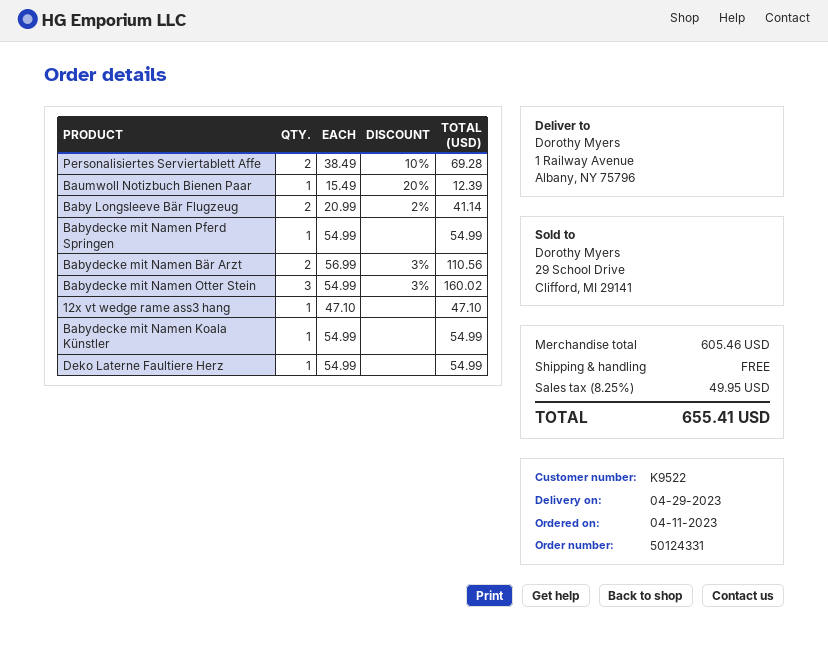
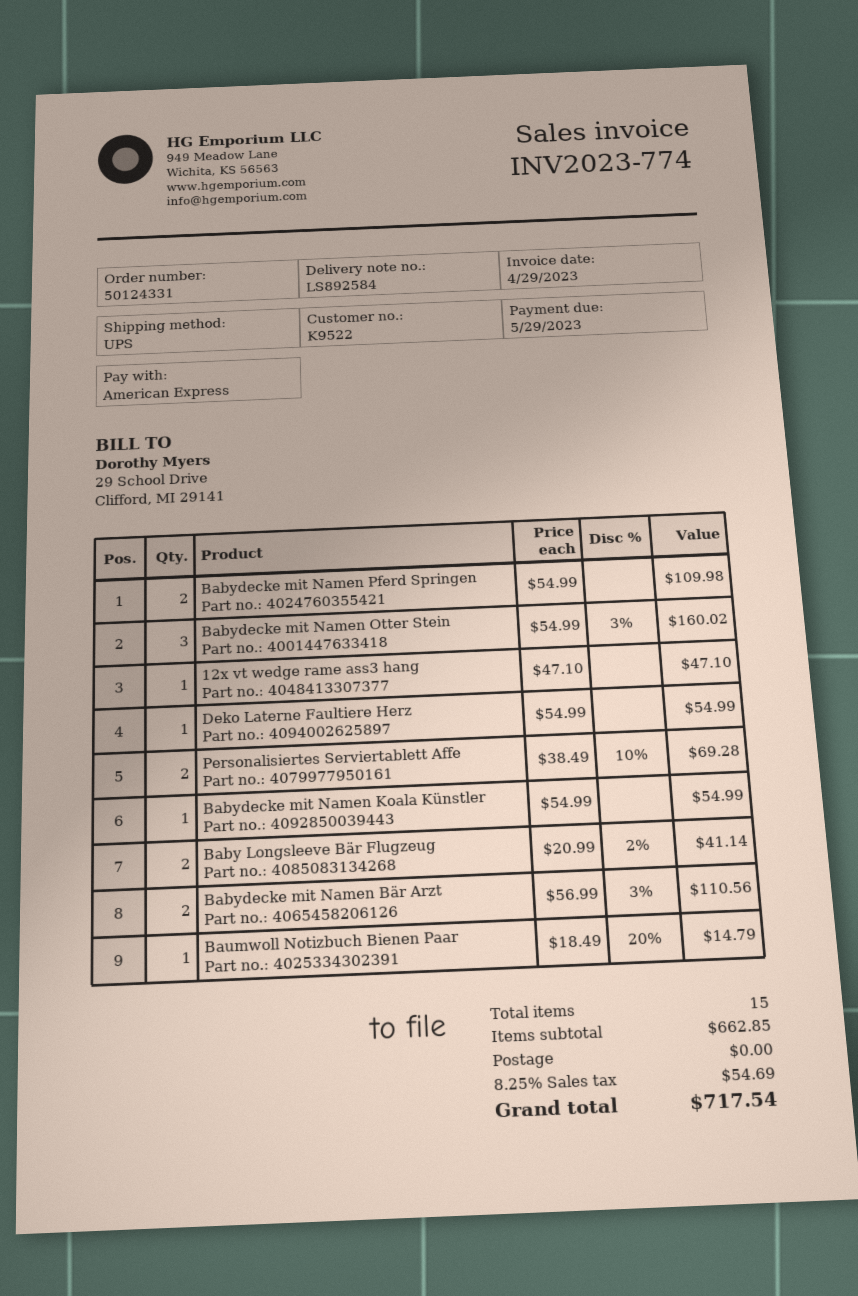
Baumwoll Notizbuch Bienen Paar: 1 x 15.49 - 20% = 12.39 -> 1 x 18.49 - 20% = 14.79
Babydecke mit Namen Pferd Springen: 1 x 54.99 = 54.99 -> 2 x 54.99 = 109.98
subtotal: 605.46 -> 662.85
tax: 8.25% = 49.95 -> 8.25% = 54.69
total: 655.41 -> 717.54

